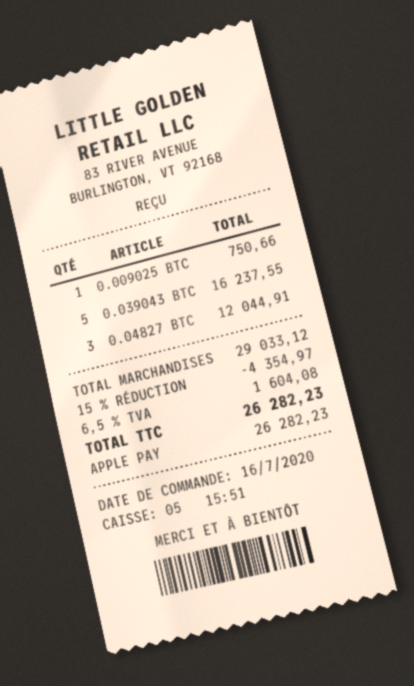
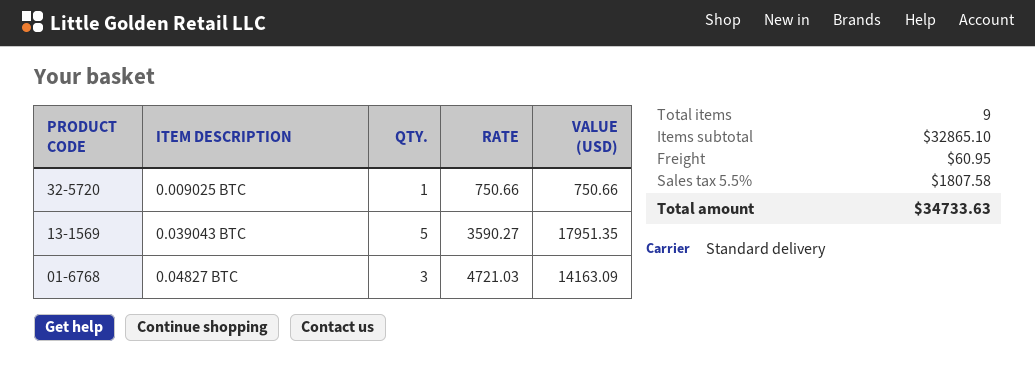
0.039043 BTC: 5 for 16237.55 -> 5 for 17951.35
0.04827 BTC: 3 for 12044.91 -> 3 for 14163.09
subtotal: 29033.12 -> 32865.10
discount: 15% = 4354.97 -> none
shipping: none -> 60.95
tax: 6.5% = 1604.08 -> 5.5% = 1807.58
total: 26282.23 -> 34733.63

